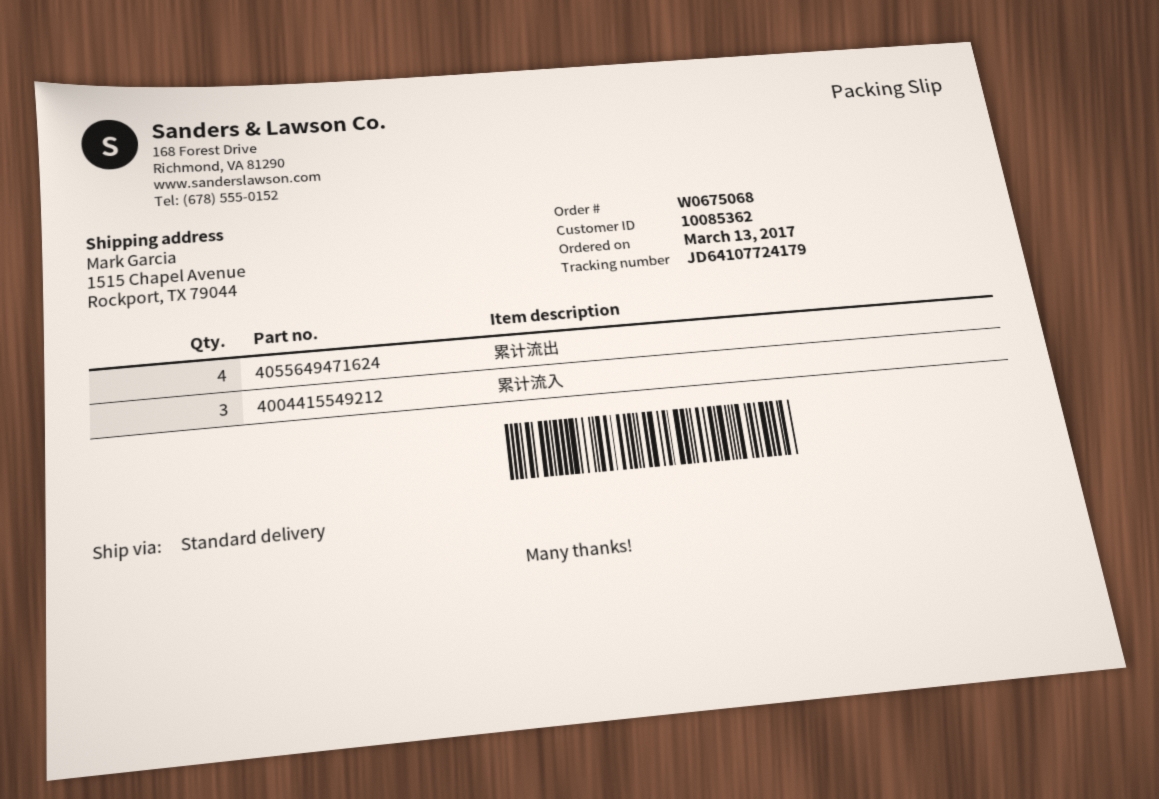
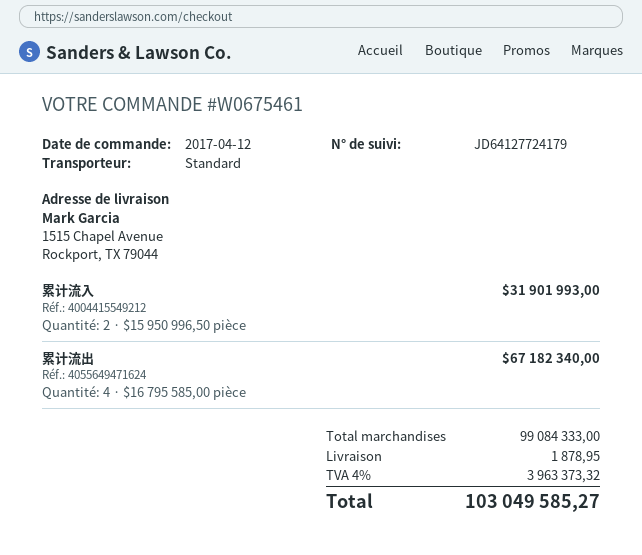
order number: W0675068 -> W0675461
order date: 2017-03-13 -> 2017-04-12
tracking number: JD64107724179 -> JD64127724179
累计流入: 3 -> 2

